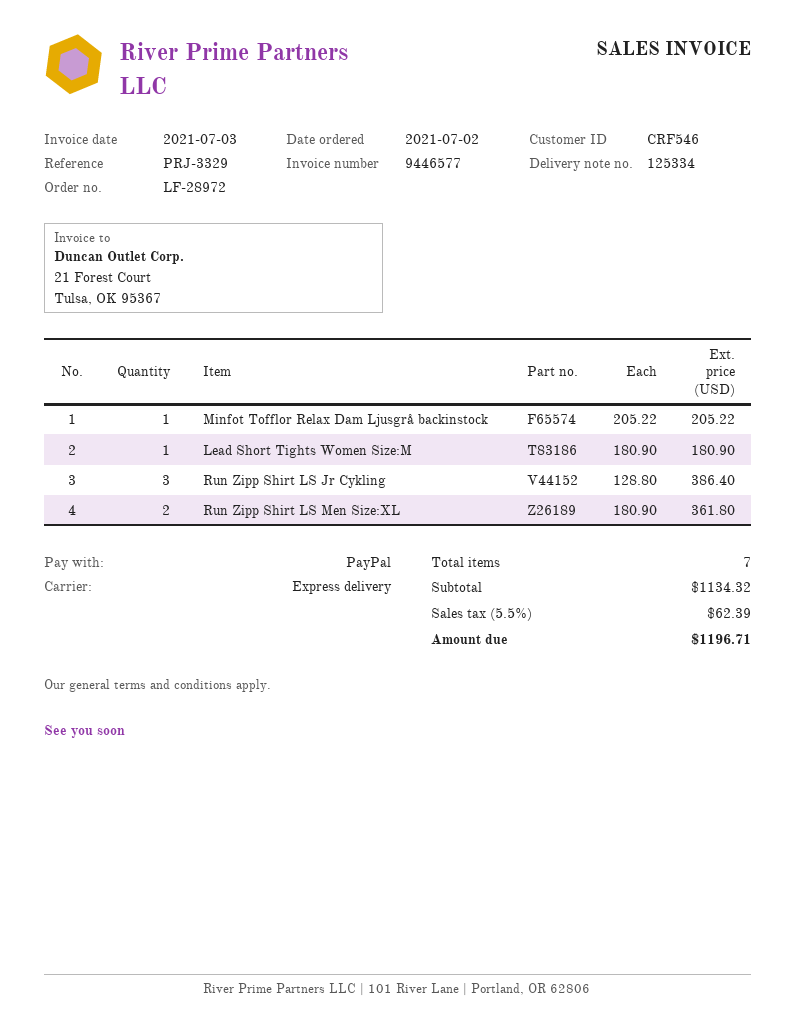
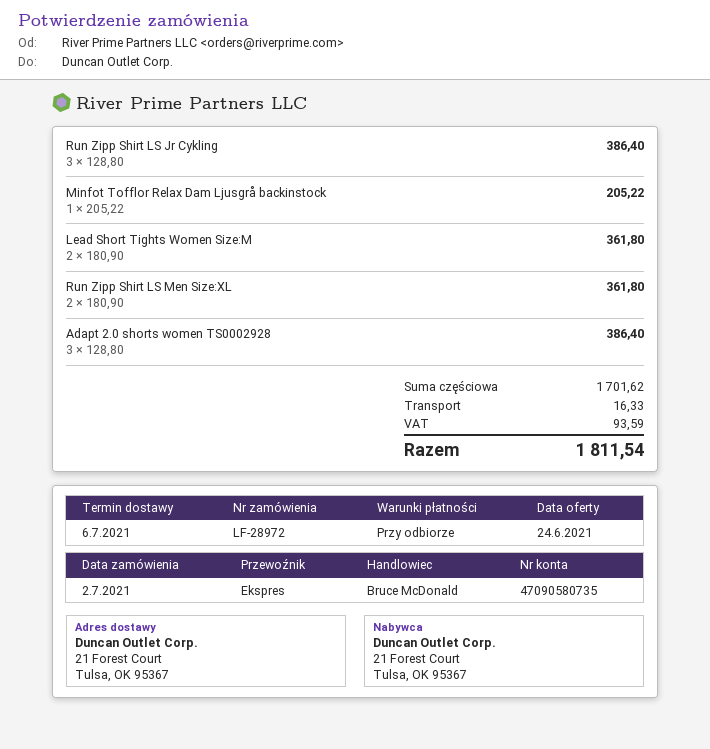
Lead Short Tights Women Size:M: 1 x 180.90 = 180.90 -> 2 x 180.90 = 361.80
Adapt 2.0 shorts women TS0002928: none -> 3 x 128.80 = 386.40
subtotal: 1134.32 -> 1701.62
shipping: none -> 16.33
tax: 62.39 -> 93.59
total: 1196.71 -> 1811.54

